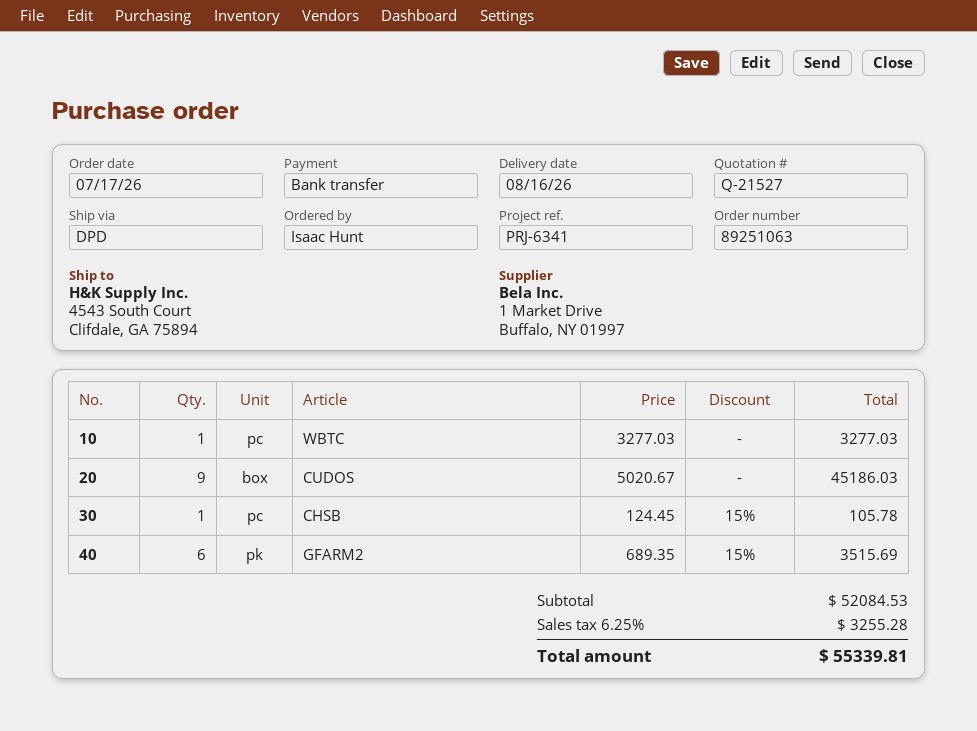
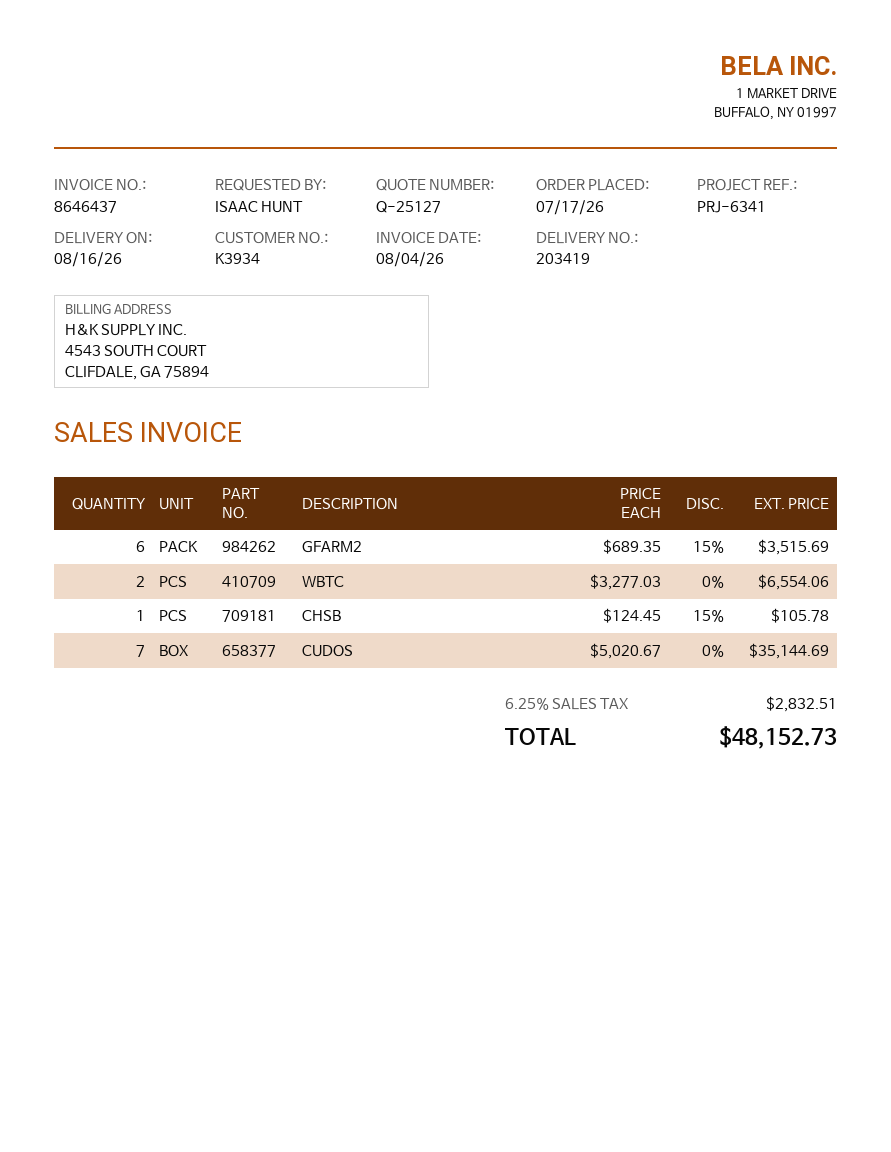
quote number: Q-21527 -> Q-25127
WBTC: 1 x 3277.03 = 3277.03 -> 2 x 3277.03 = 6554.06
CUDOS: 9 x 5020.67 = 45186.03 -> 7 x 5020.67 = 35144.69
tax: 6.25% = 3255.28 -> 6.25% = 2832.51
total: 55339.81 -> 48152.73

